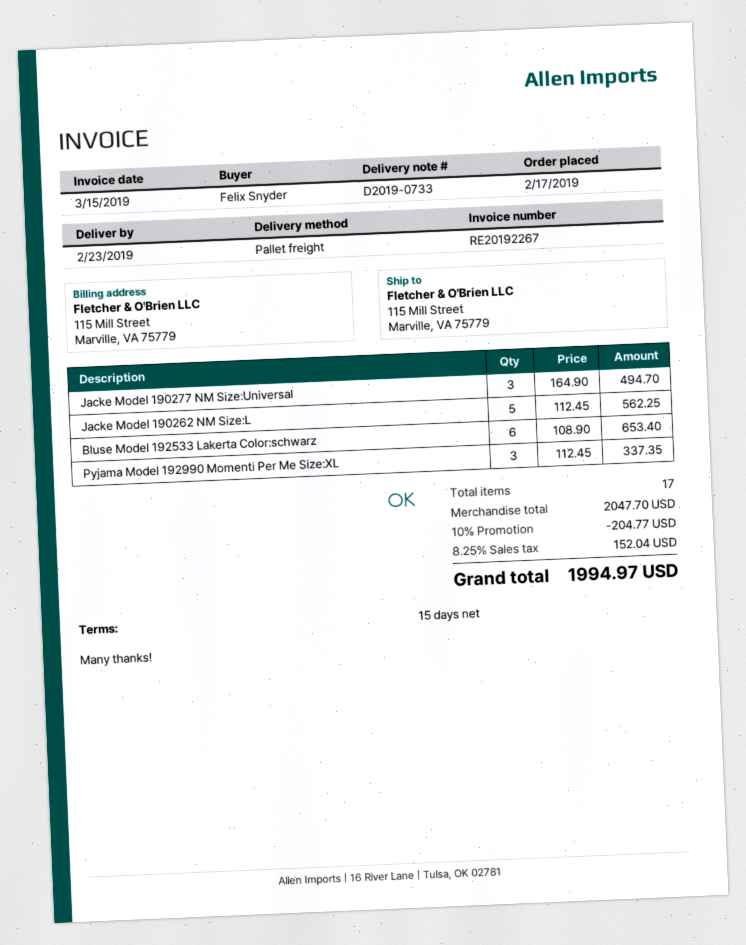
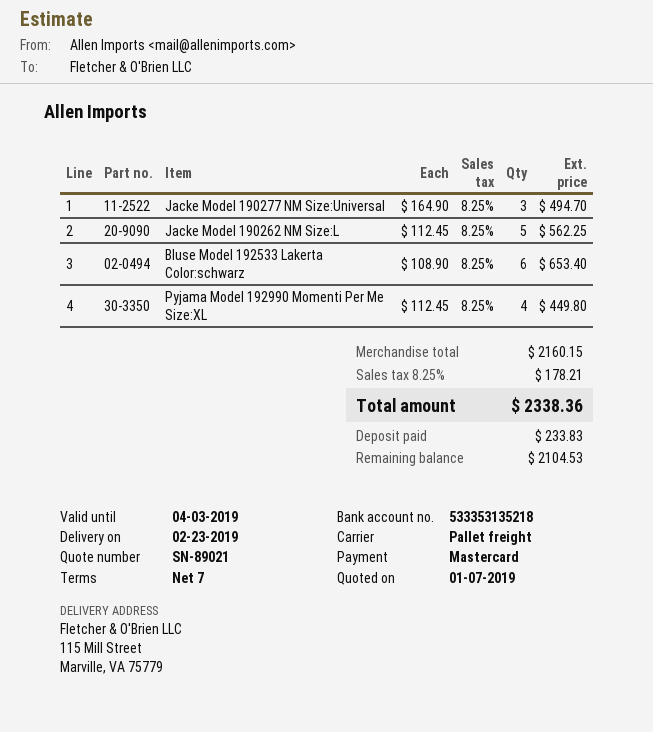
payment terms: 15 days -> 7 days
Pyjama Model 192990 Momenti Per Me Size:XL: 3 x 112.45 = 337.35 -> 4 x 112.45 = 449.80
subtotal: 2047.70 -> 2160.15
discount: 10% = 204.77 -> none
tax: 8.25% = 152.04 -> 8.25% = 178.21
total: 1994.97 -> 2338.36

